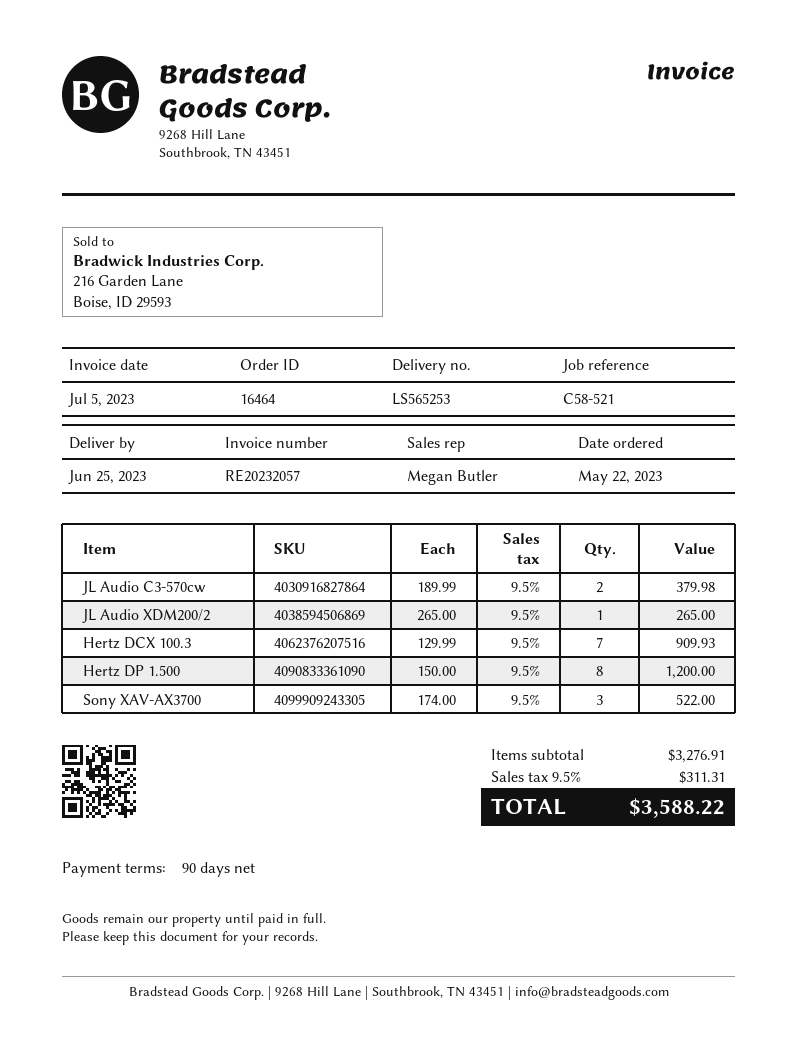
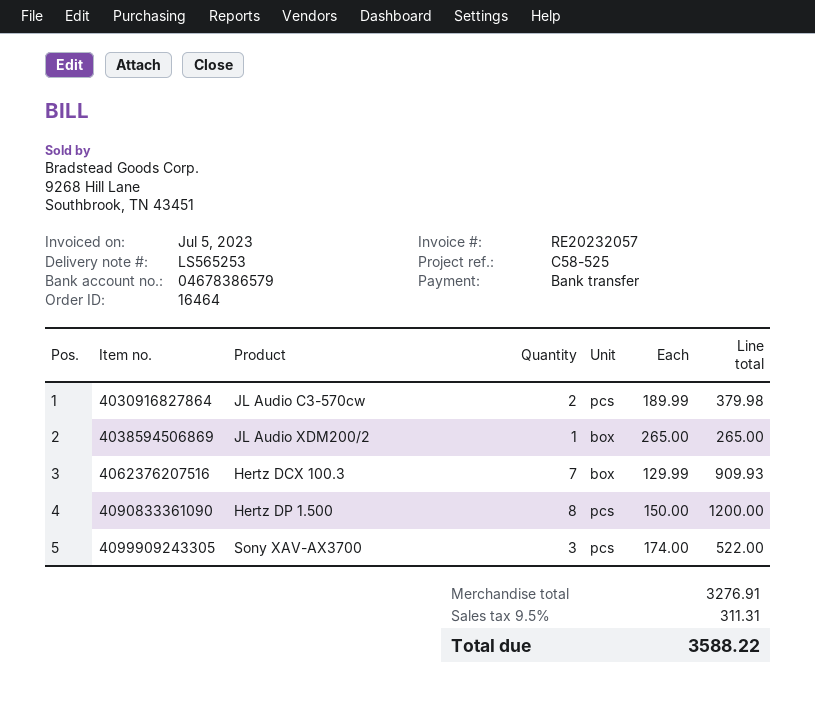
reference: C58-521 -> C58-525

